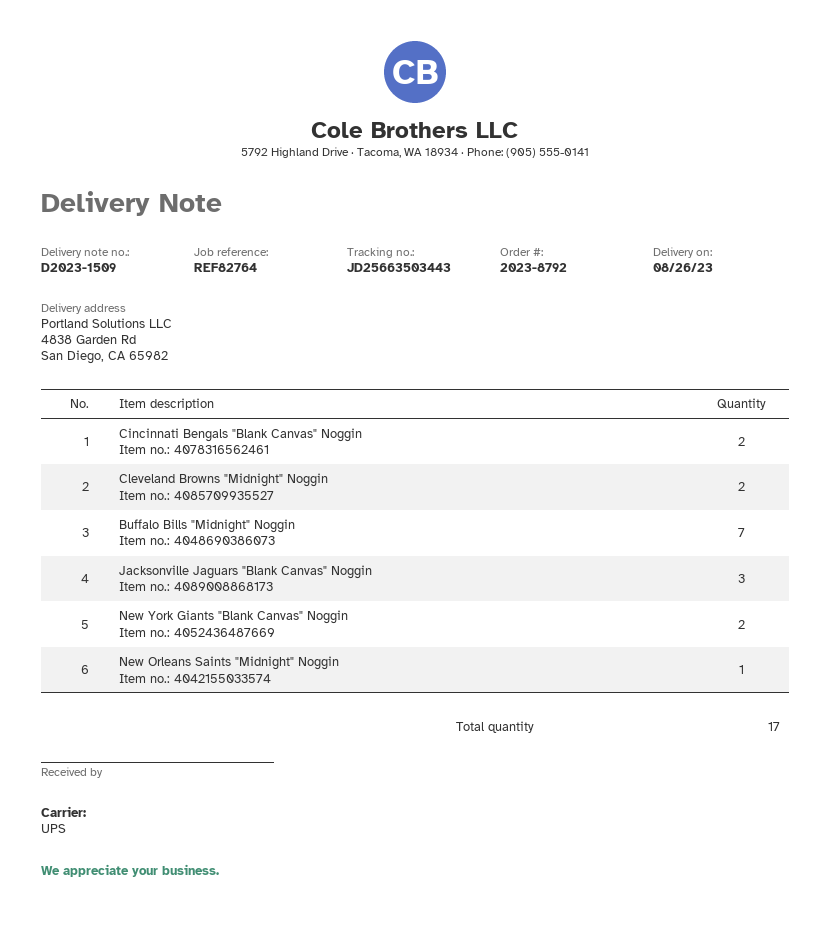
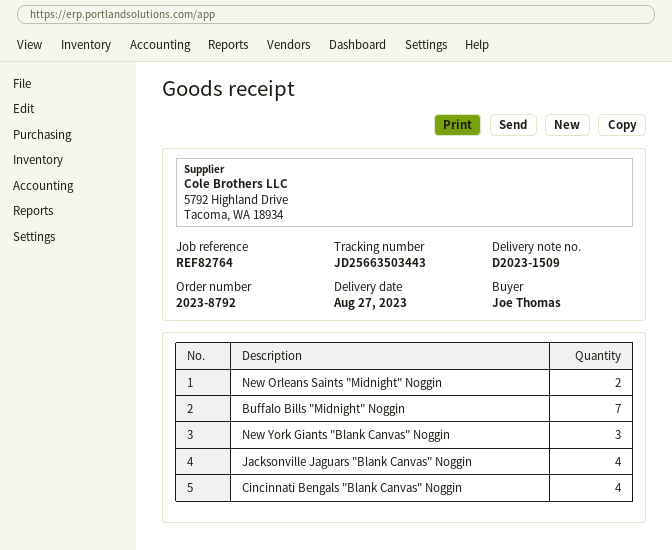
delivery date: 2023-08-26 -> 2023-08-27
Cincinnati Bengals "Blank Canvas" Noggin: 2 -> 4
Cleveland Browns "Midnight" Noggin: 2 -> none
Jacksonville Jaguars "Blank Canvas" Noggin: 3 -> 4
New York Giants "Blank Canvas" Noggin: 2 -> 3
New Orleans Saints "Midnight" Noggin: 1 -> 2

